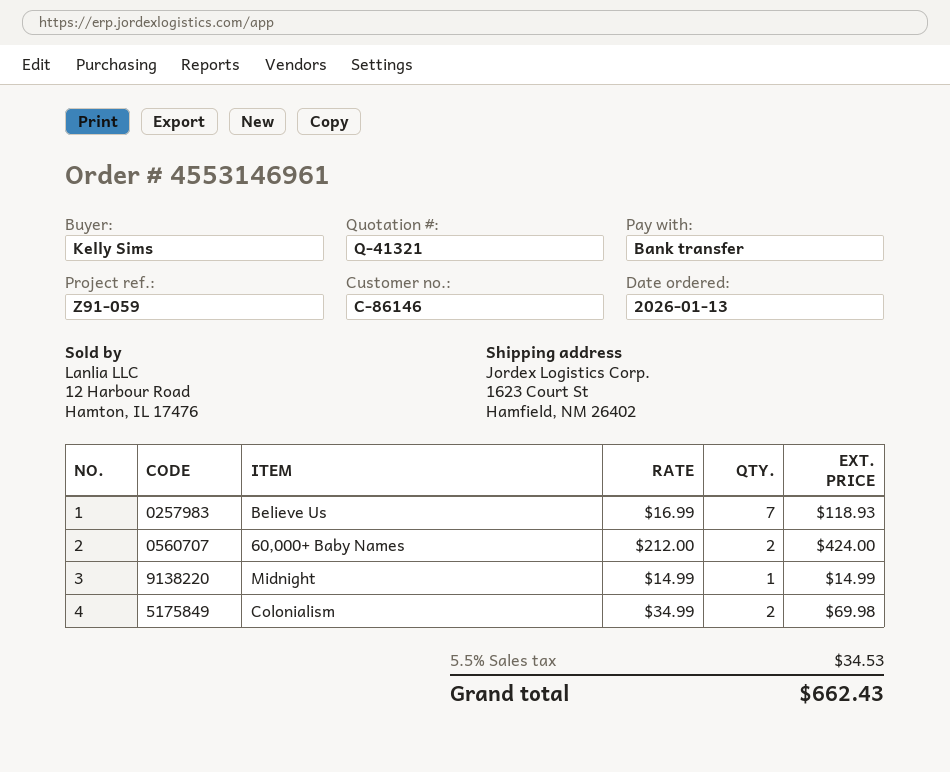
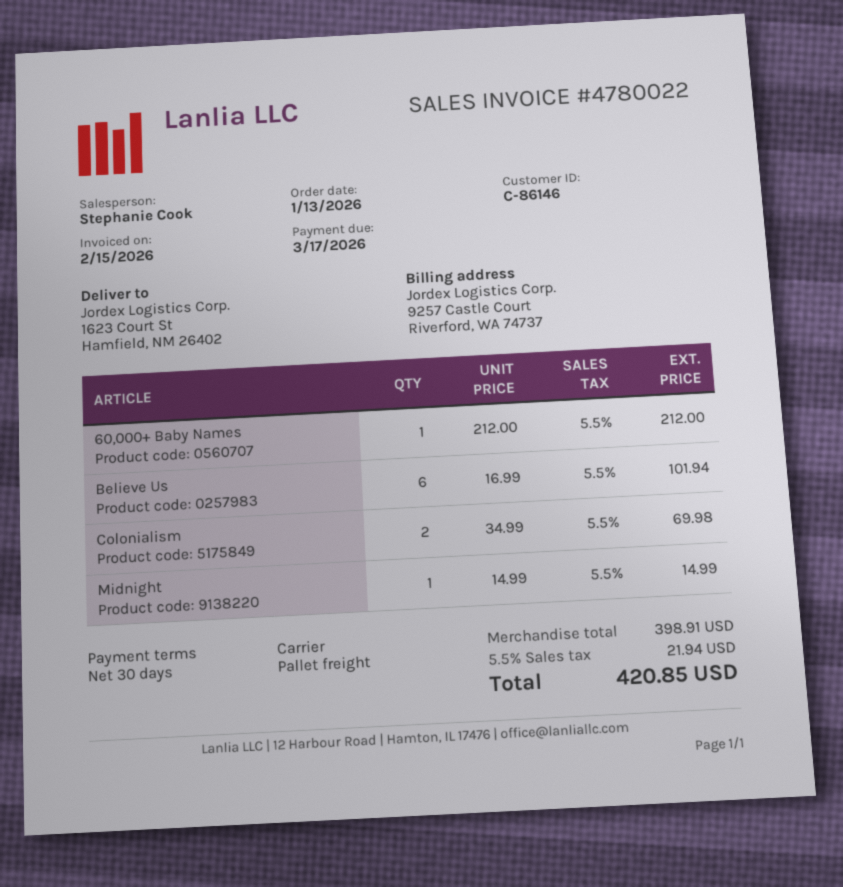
Believe Us: 7 x 16.99 = 118.93 -> 6 x 16.99 = 101.94
60,000+ Baby Names: 2 x 212.00 = 424.00 -> 1 x 212.00 = 212.00
tax: 5.5% = 34.53 -> 5.5% = 21.94
total: 662.43 -> 420.85

